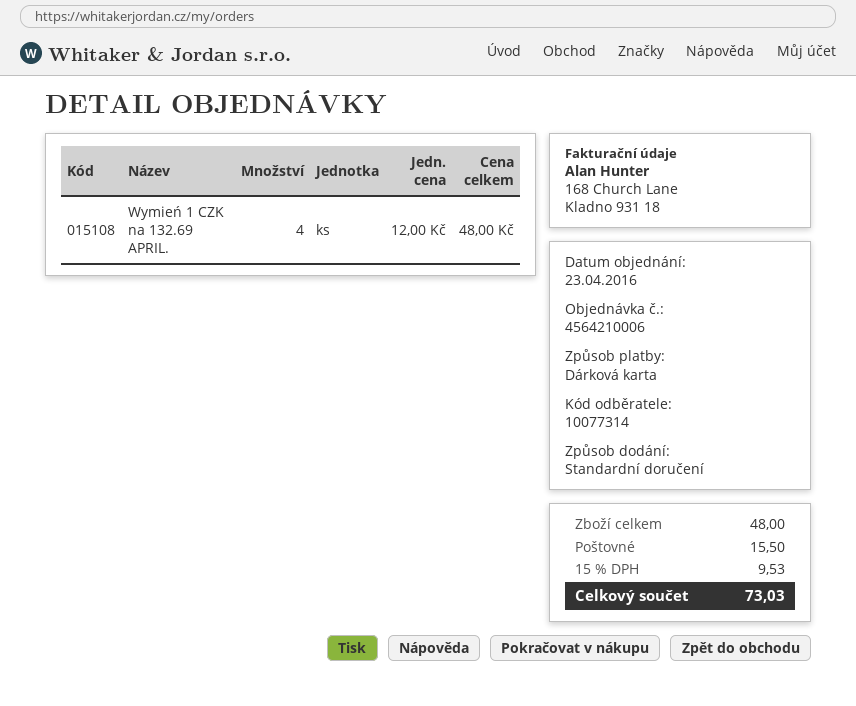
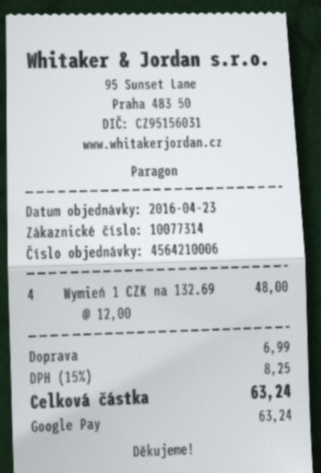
payment method: gift card -> Google Pay
shipping: 15.50 -> 6.99
tax: 15% = 9.53 -> 15% = 8.25
total: 73.03 -> 63.24

